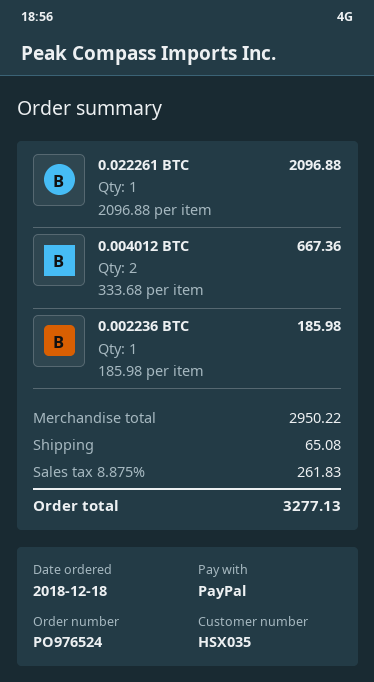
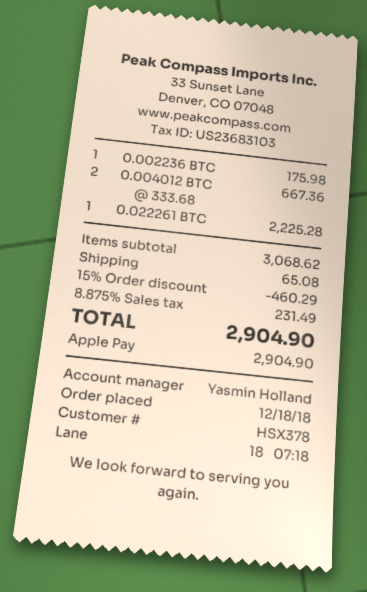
customer number: HSX035 -> HSX378
payment method: PayPal -> Apple Pay
0.022261 BTC: 1 x 2096.88 = 2096.88 -> 1 x 2225.28 = 2225.28
0.002236 BTC: 1 x 185.98 = 185.98 -> 1 x 175.98 = 175.98
subtotal: 2950.22 -> 3068.62
discount: none -> 15% = 460.29
tax: 8.875% = 261.83 -> 8.875% = 231.49
total: 3277.13 -> 2904.90

